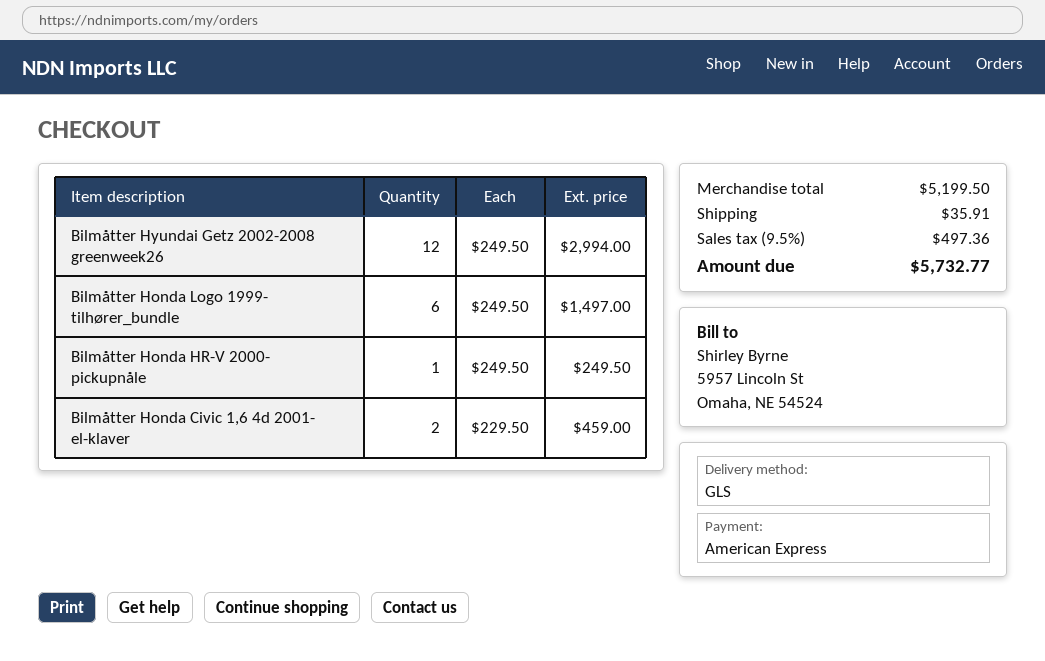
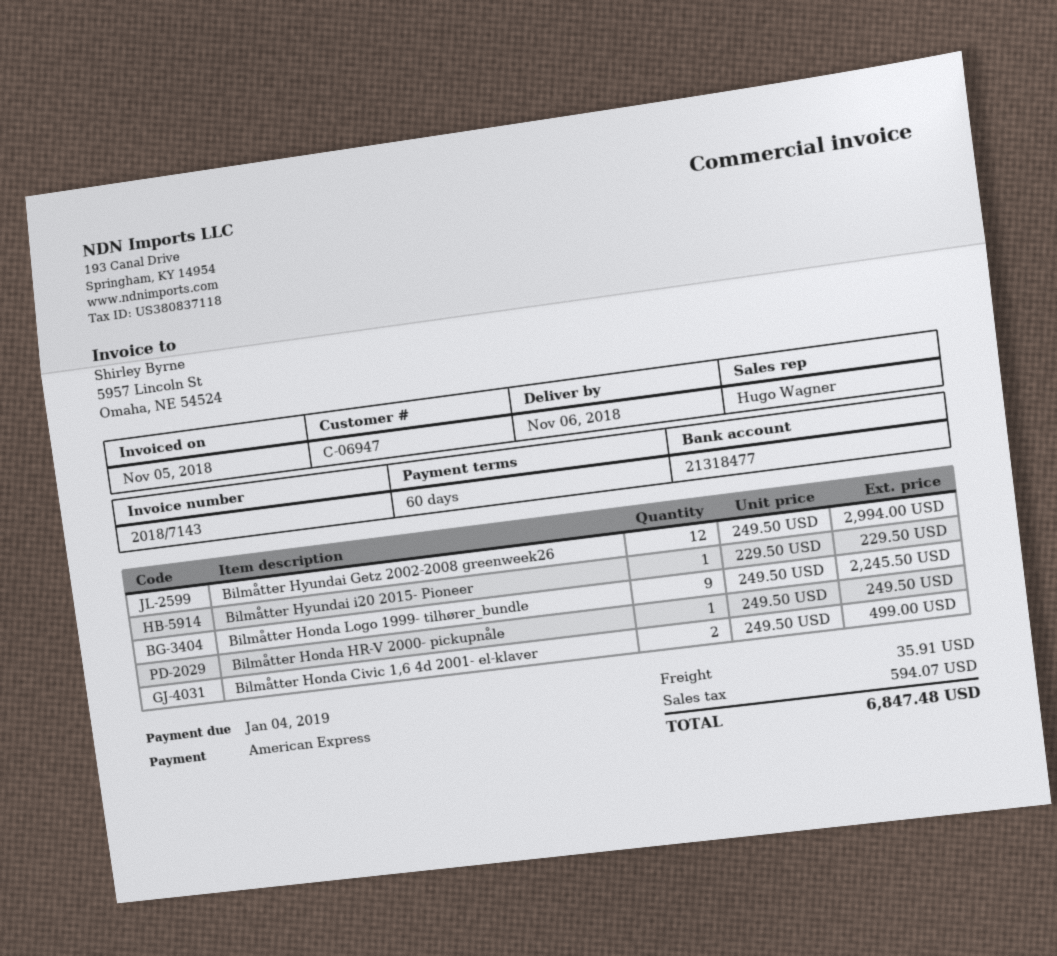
Bilmåtter Honda Logo 1999- tilhører_bundle: 6 x 249.50 = 1497.00 -> 9 x 249.50 = 2245.50
Bilmåtter Honda Civic 1,6 4d 2001- el-klaver: 2 x 229.50 = 459.00 -> 2 x 249.50 = 499.00
Bilmåtter Hyundai i20 2015- Pioneer: none -> 1 x 229.50 = 229.50
tax: 497.36 -> 594.07
total: 5732.77 -> 6847.48

